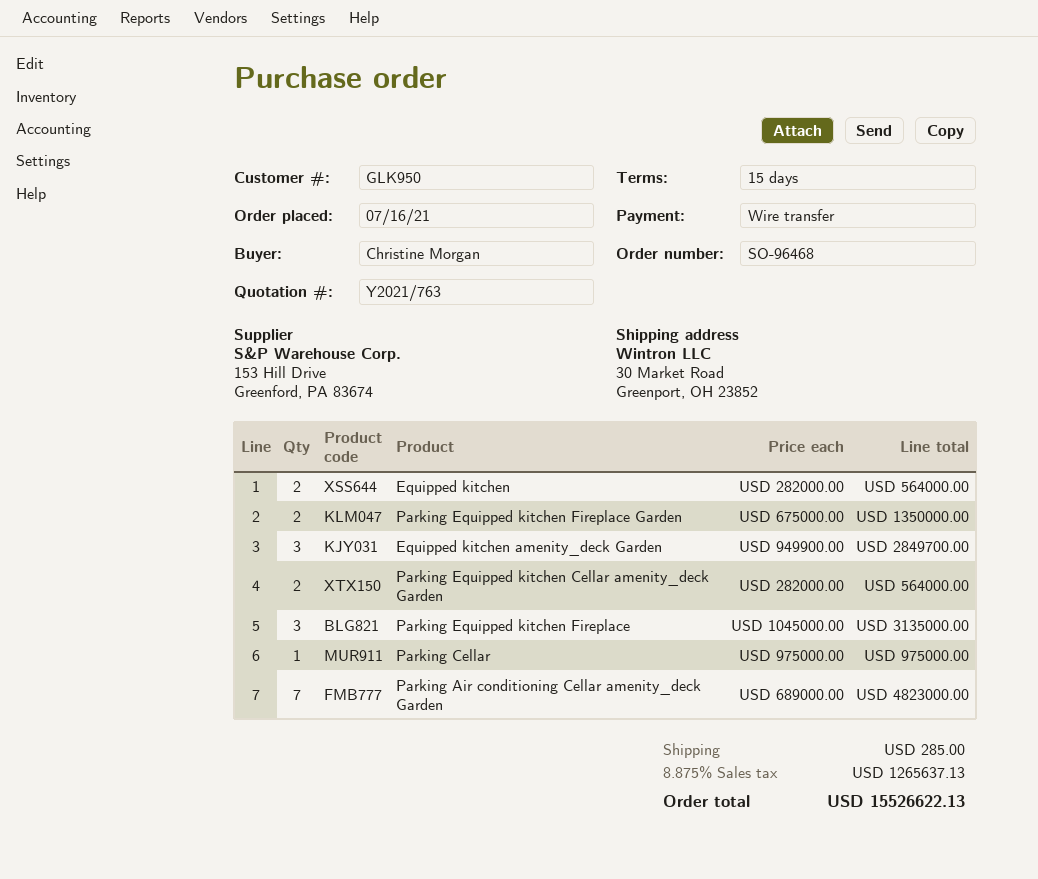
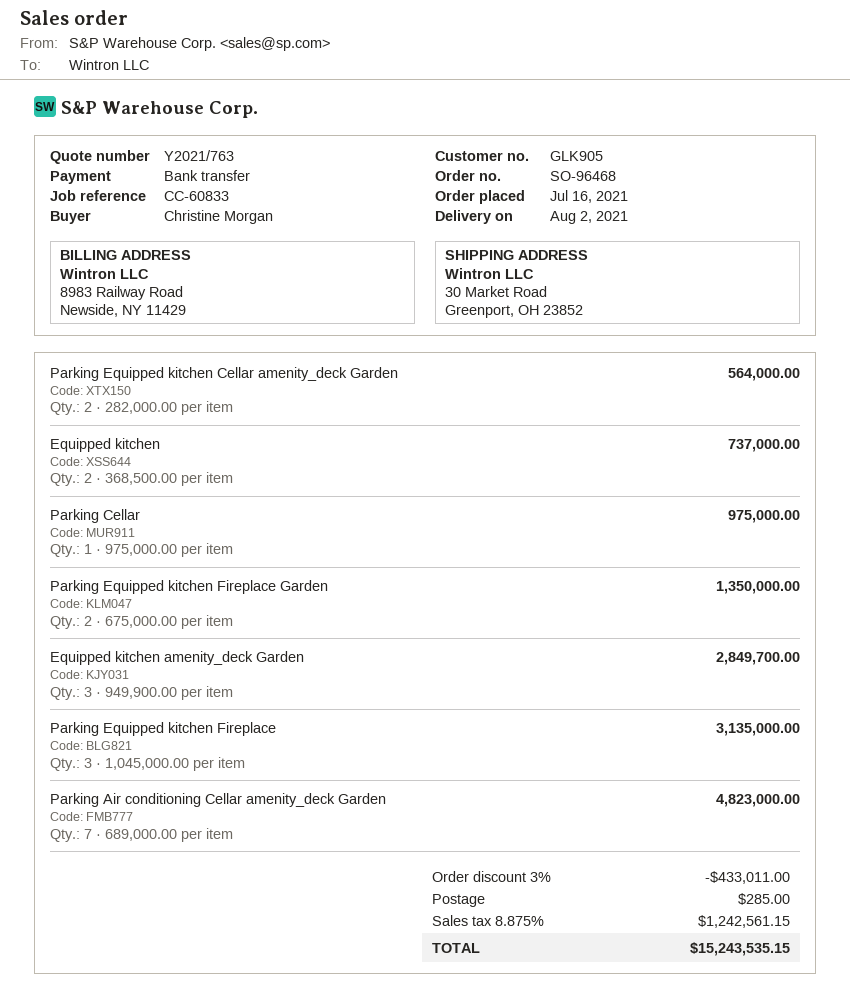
customer number: GLK950 -> GLK905
Equipped kitchen: 2 x 282000.00 = 564000.00 -> 2 x 368500.00 = 737000.00
discount: none -> 3% = 433011.00
tax: 8.875% = 1265637.13 -> 8.875% = 1242561.15
total: 15526622.13 -> 15243535.15

